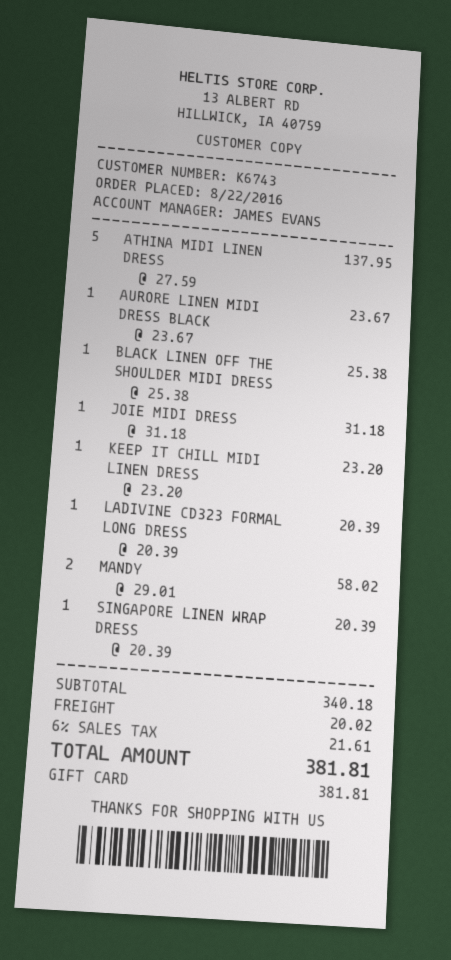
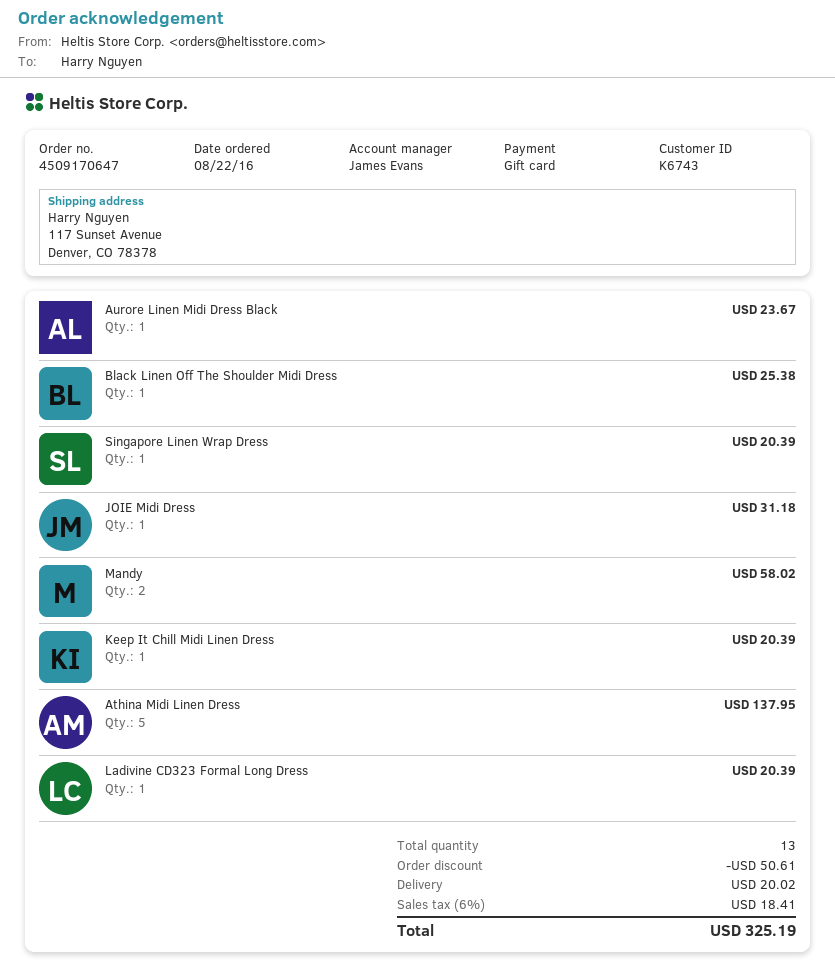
KEEP IT CHILL MIDI LINEN DRESS: 1 for 23.20 -> 1 for 20.39
discount: none -> 50.61
tax: 6% = 21.61 -> 6% = 18.41
total: 381.81 -> 325.19

